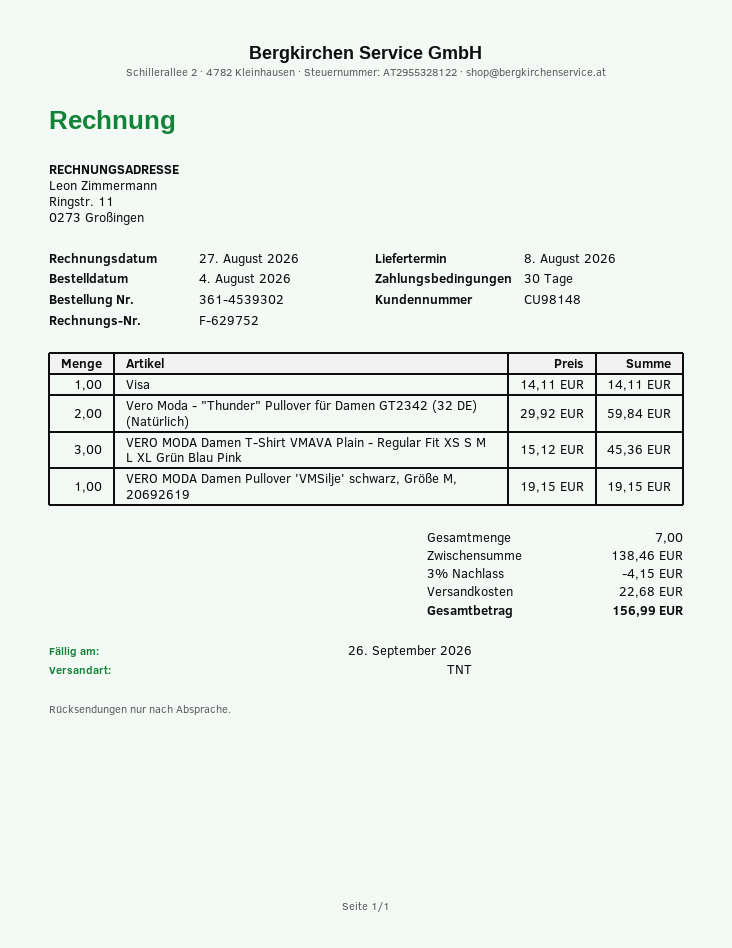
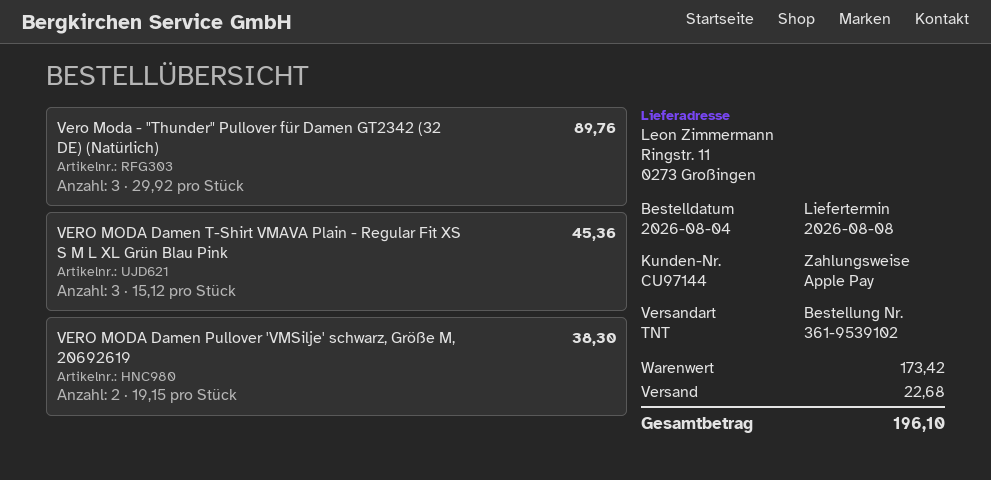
order number: 361-4539302 -> 361-9539102
customer number: CU98148 -> CU97144
Visa: 1 x 14.11 = 14.11 -> none
Vero Moda - "Thunder" Pullover für Damen GT2342 (32 DE) (Natürlich): 2 x 29.92 = 59.84 -> 3 x 29.92 = 89.76
VERO MODA Damen Pullover 'VMSilje' schwarz, Größe M, 20692619: 1 x 19.15 = 19.15 -> 2 x 19.15 = 38.30
subtotal: 138.46 -> 173.42
discount: 3% = 4.15 -> none
total: 156.99 -> 196.10

